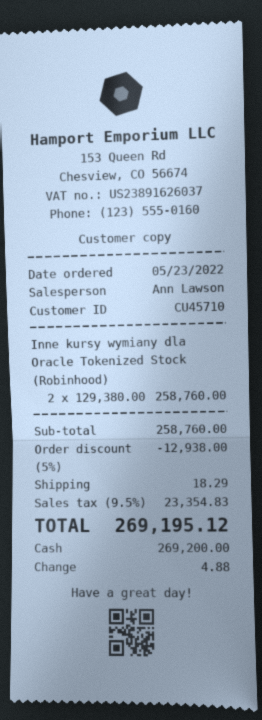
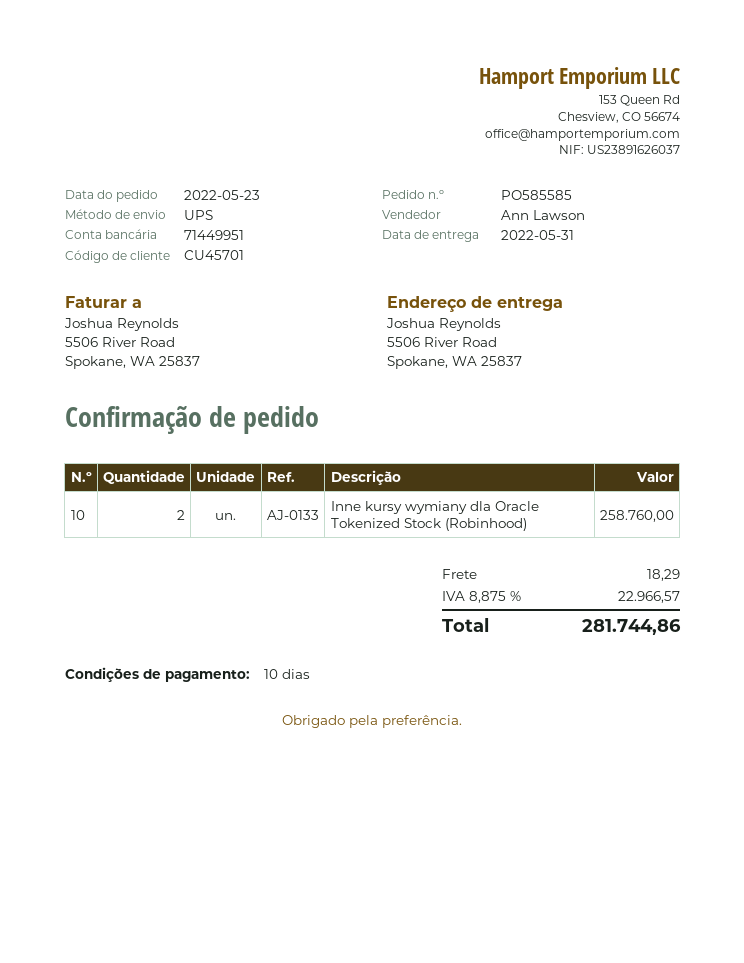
customer number: CU45710 -> CU45701
discount: 5% = 12938.00 -> none
tax: 9.5% = 23354.83 -> 8.875% = 22966.57
total: 269195.12 -> 281744.86

